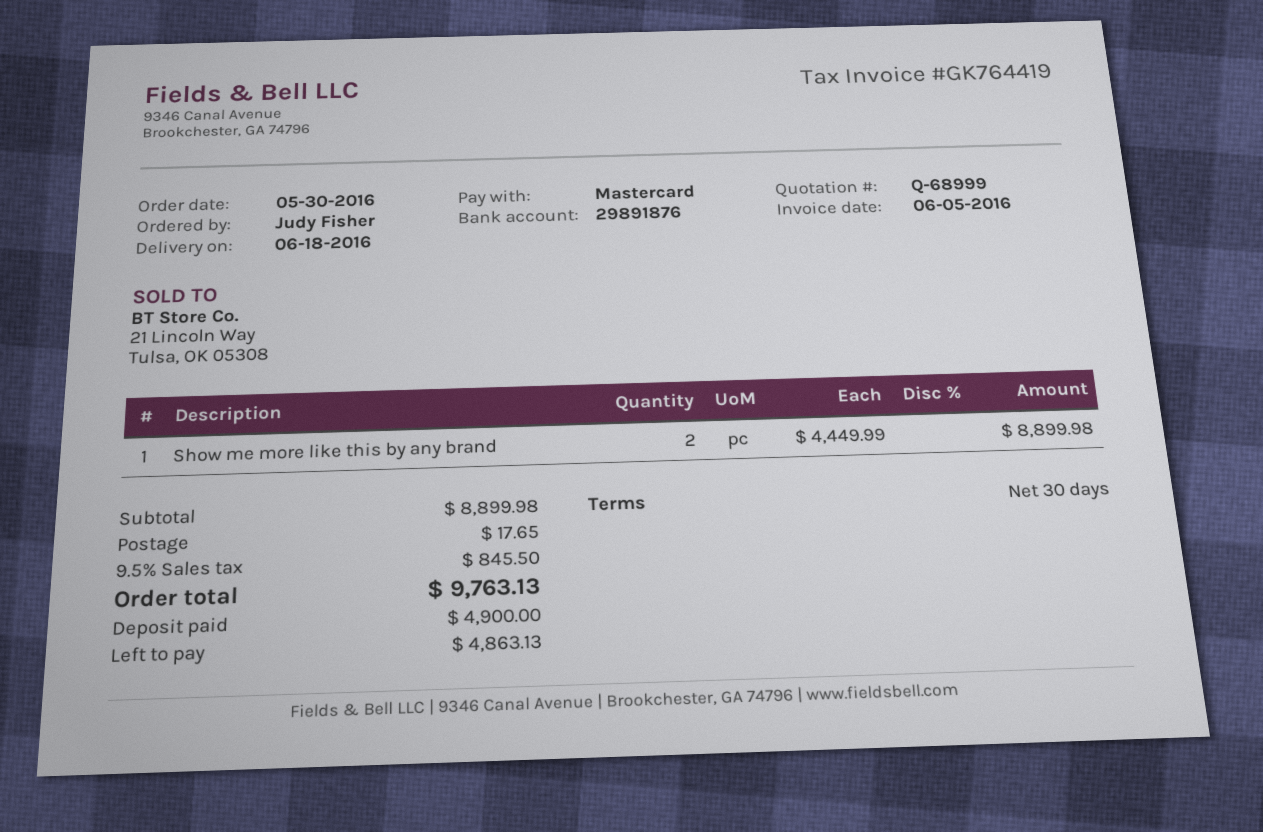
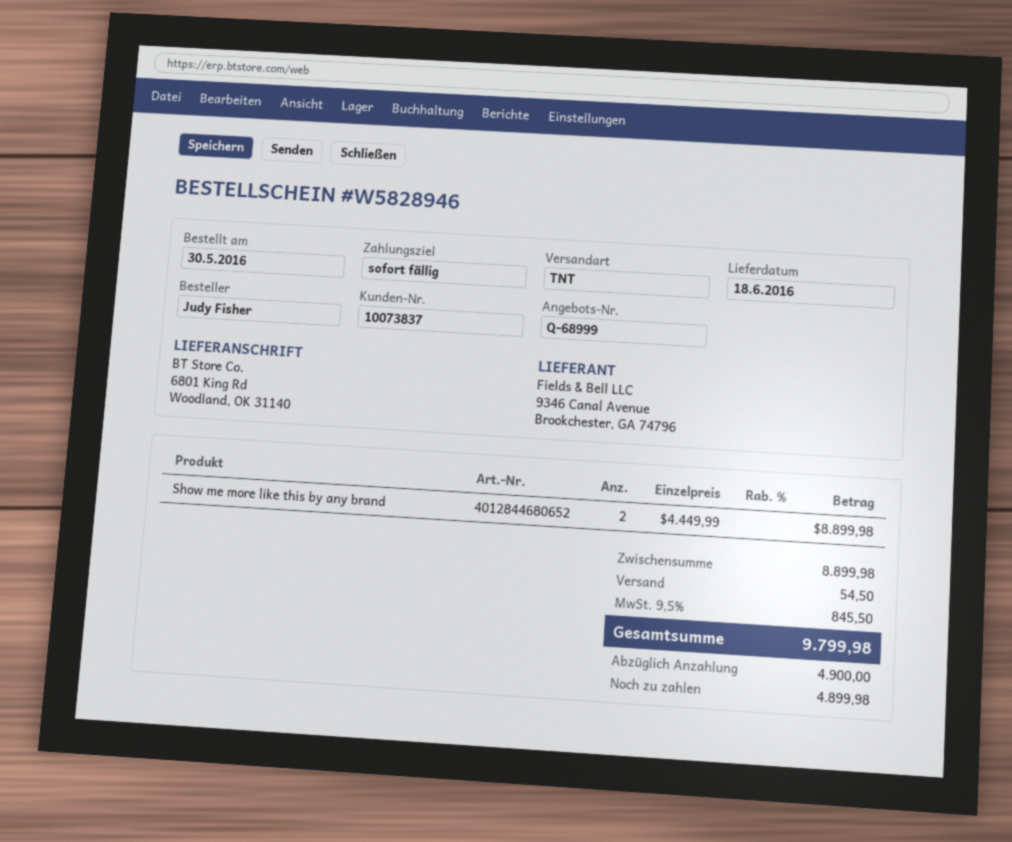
payment terms: 30 days -> on receipt
shipping: 17.65 -> 54.50
total: 9763.13 -> 9799.98
balance: 4863.13 -> 4899.98

